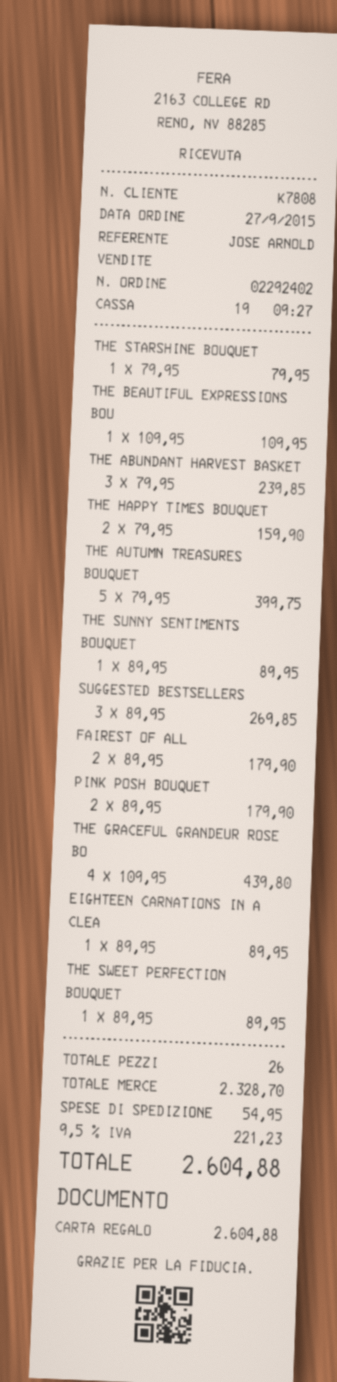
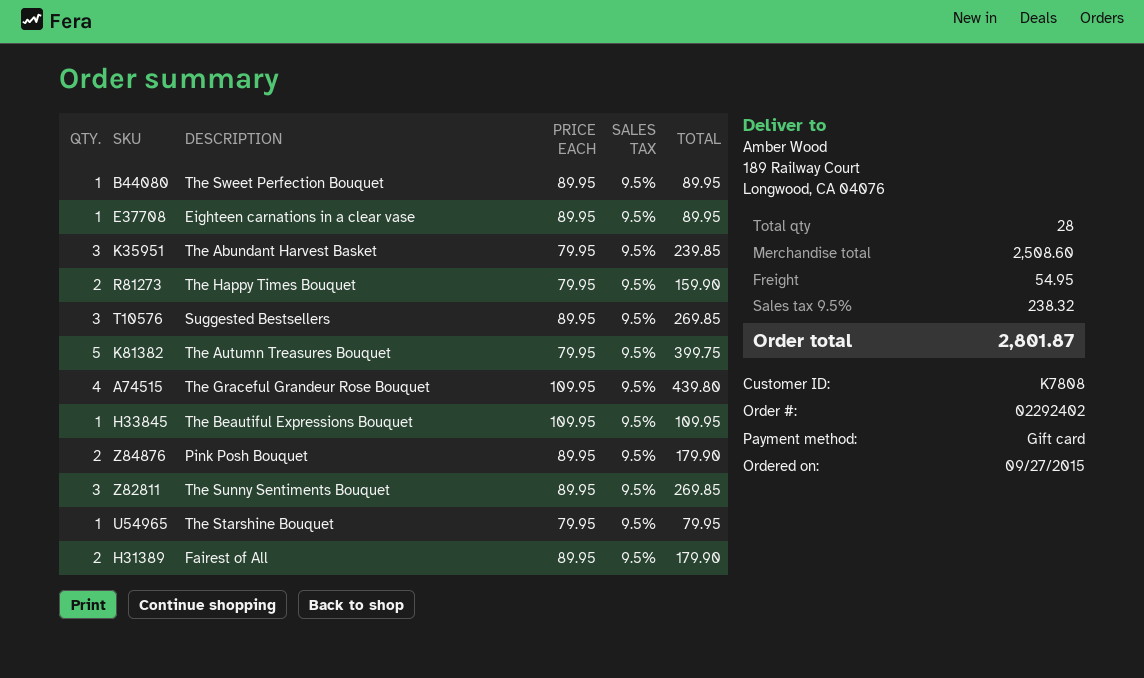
THE SUNNY SENTIMENTS BOUQUET: 1 x 89.95 = 89.95 -> 3 x 89.95 = 269.85
total quantity: 26 -> 28
subtotal: 2328.70 -> 2508.60
tax: 9.5% = 221.23 -> 9.5% = 238.32
total: 2604.88 -> 2801.87

